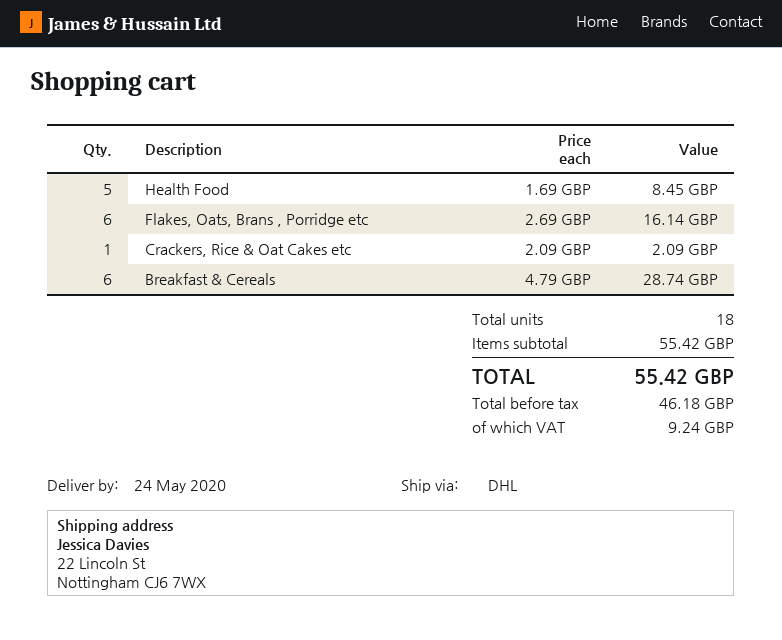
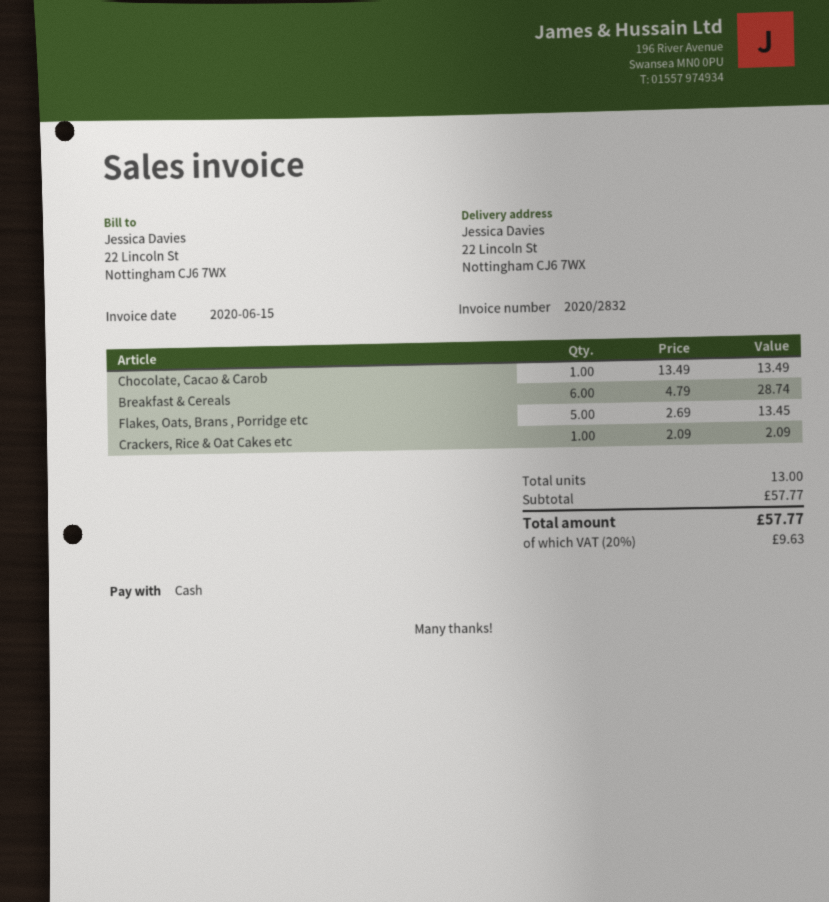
Health Food: 5 x 1.69 = 8.45 -> none
Flakes, Oats, Brans , Porridge etc: 6 x 2.69 = 16.14 -> 5 x 2.69 = 13.45
Chocolate, Cacao & Carob: none -> 1 x 13.49 = 13.49
total quantity: 18 -> 13
subtotal: 55.42 -> 57.77
tax: 9.24 -> 9.63
total: 55.42 -> 57.77

